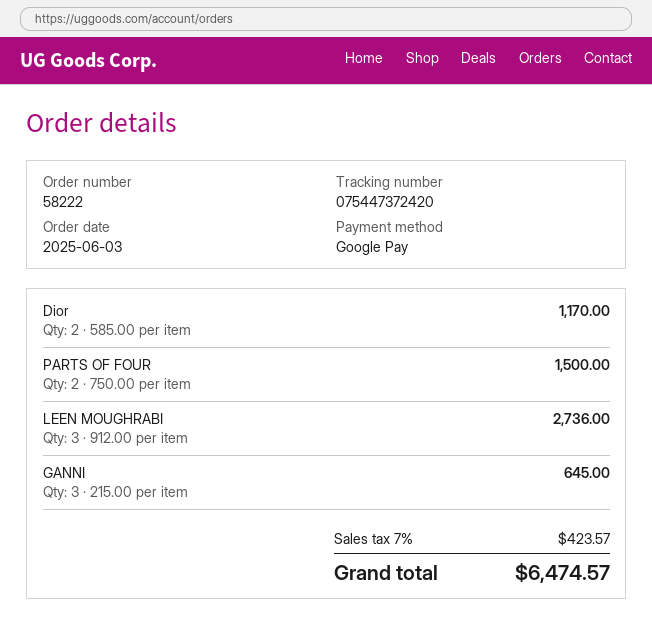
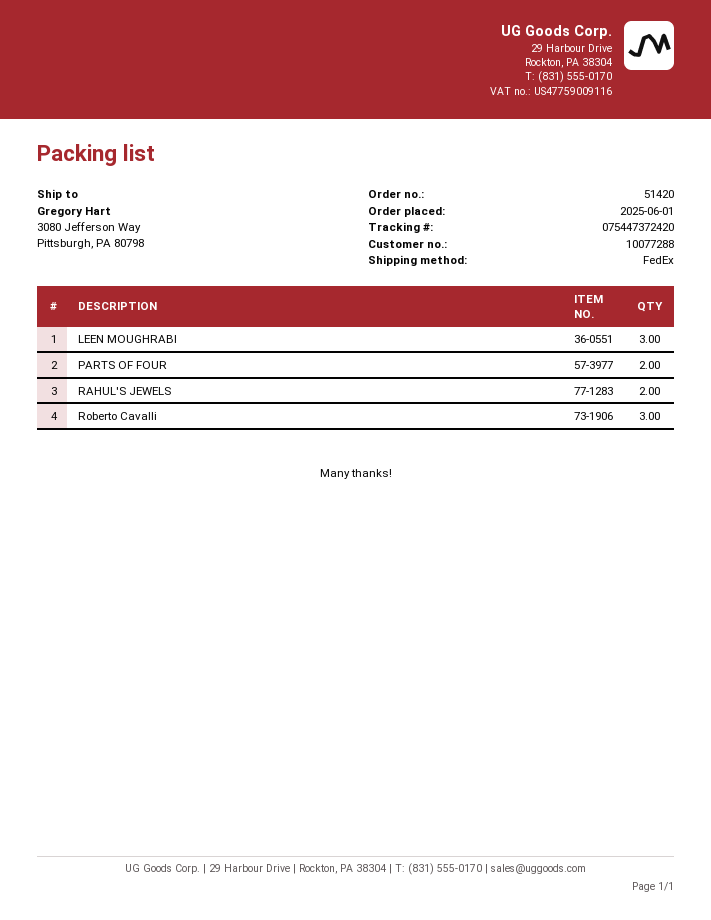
order number: 58222 -> 51420
order date: 2025-06-03 -> 2025-06-01
Dior: 2 -> none
GANNI: 3 -> none
RAHUL'S JEWELS: none -> 2
Roberto Cavalli: none -> 3

